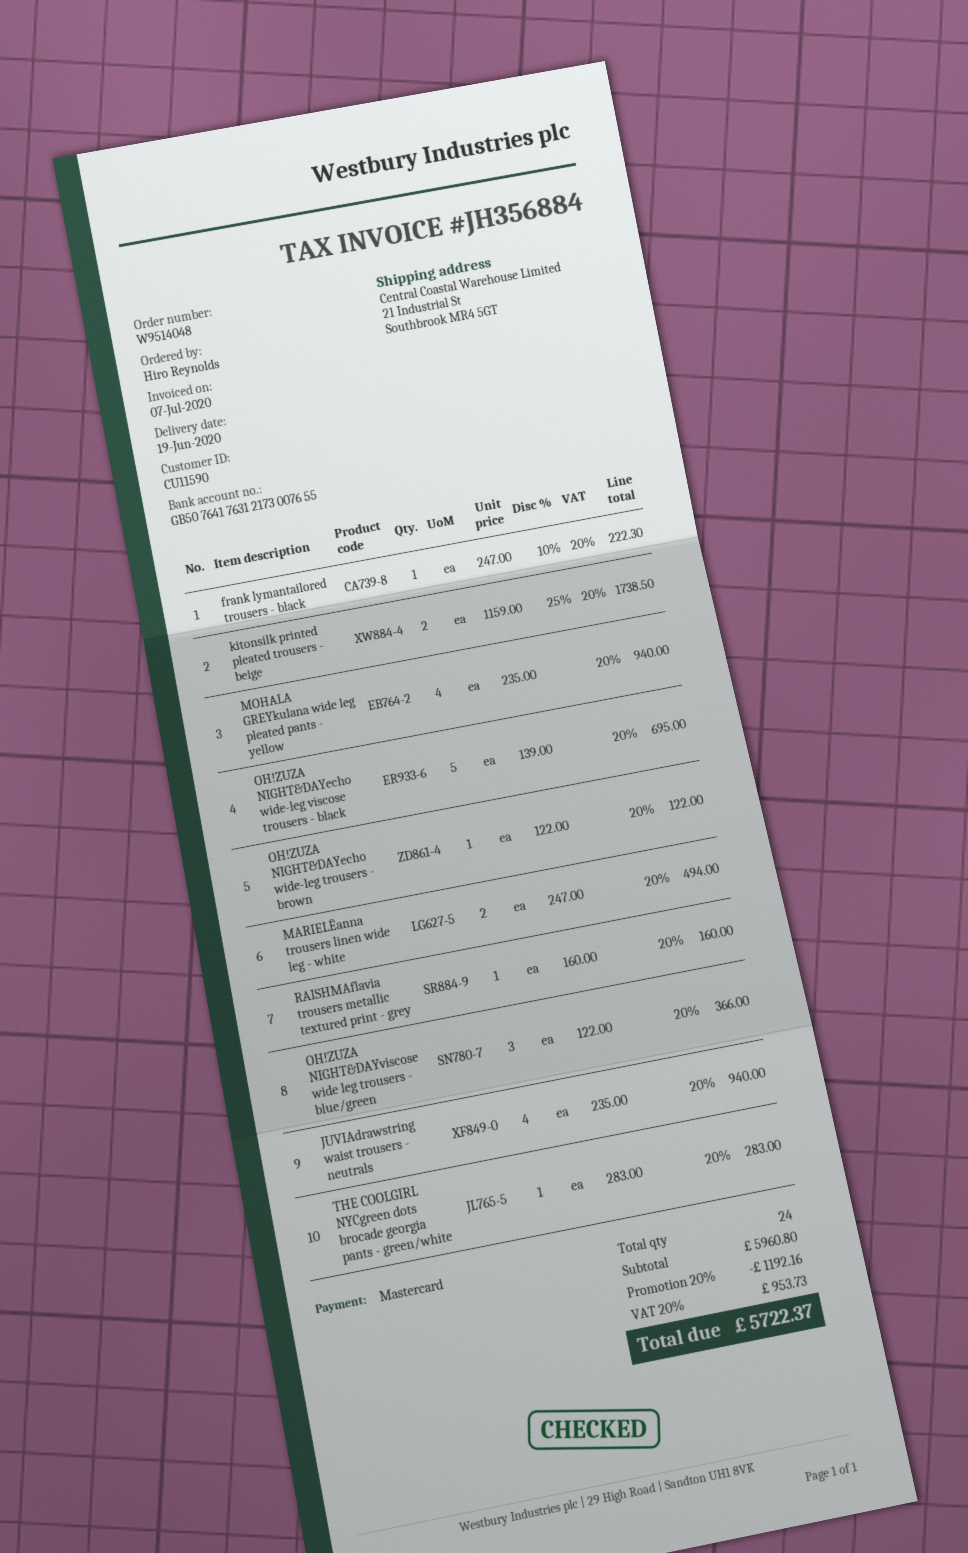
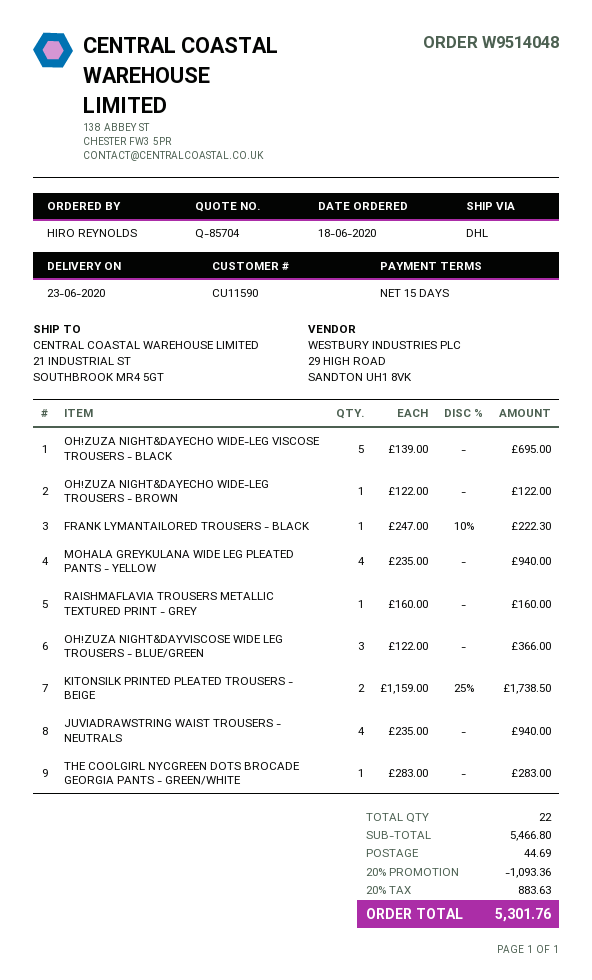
delivery date: 2020-06-19 -> 2020-06-23
MARIELĒanna trousers linen wide leg - white: 2 x 247.00 = 494.00 -> none
total quantity: 24 -> 22
subtotal: 5960.80 -> 5466.80
discount: 20% = 1192.16 -> 20% = 1093.36
shipping: none -> 44.69
tax: 20% = 953.73 -> 20% = 883.63
total: 5722.37 -> 5301.76

